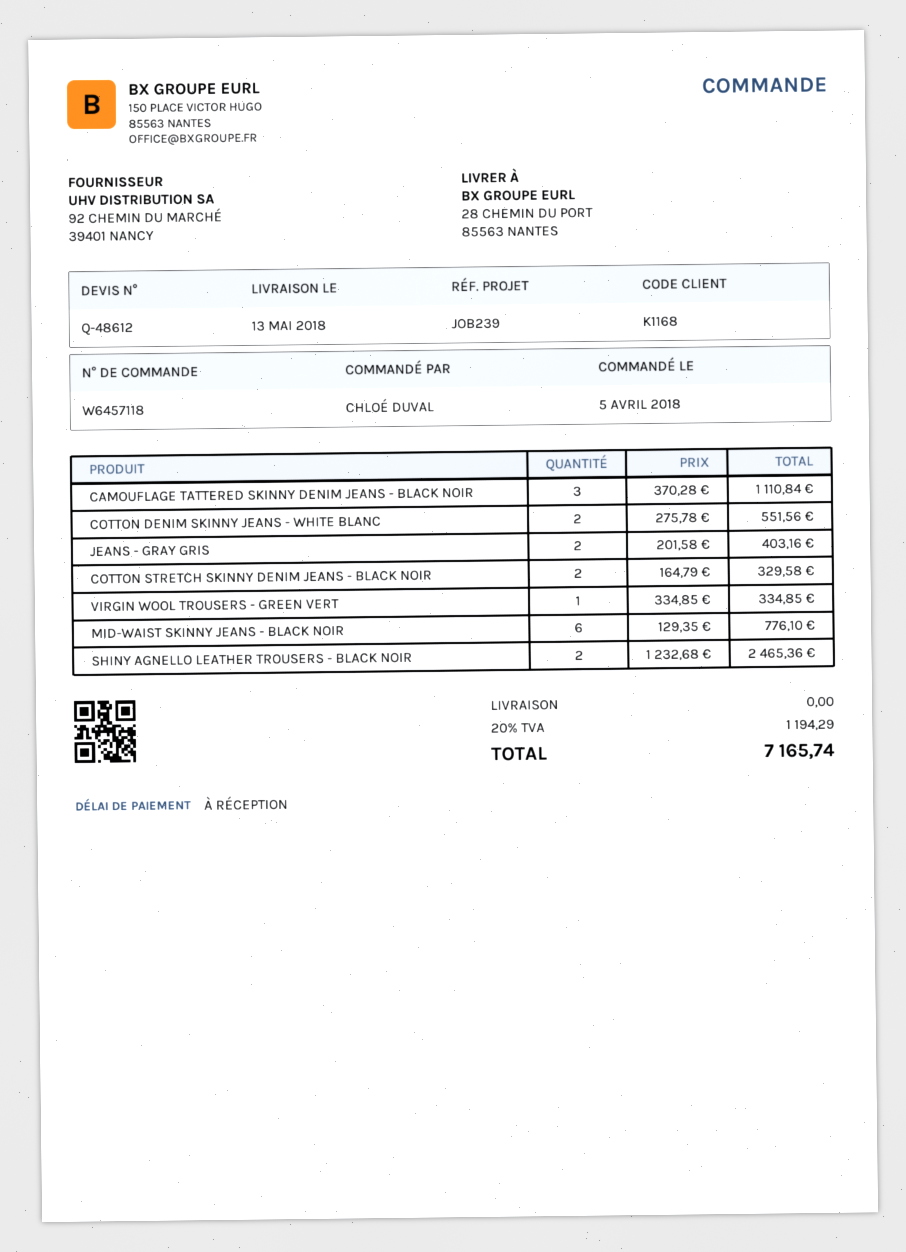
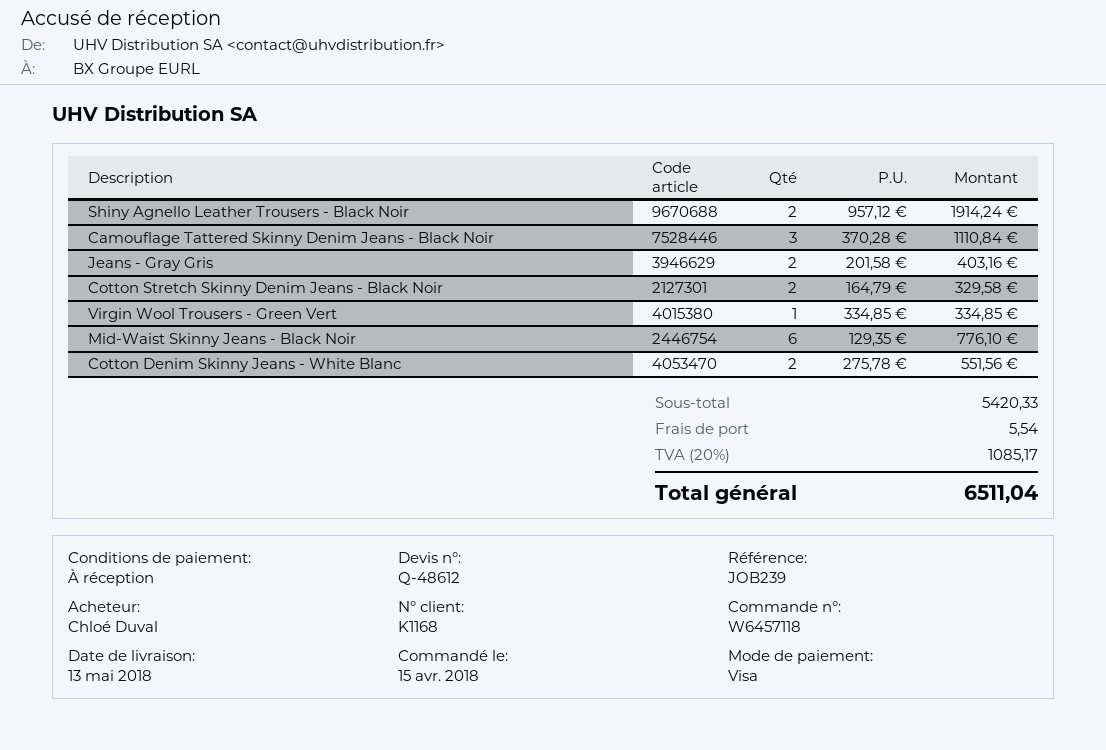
order date: 2018-04-05 -> 2018-04-15
SHINY AGNELLO LEATHER TROUSERS - BLACK NOIR: 2 x 1232.68 = 2465.36 -> 2 x 957.12 = 1914.24
shipping: 0.00 -> 5.54
tax: 20% = 1194.29 -> 20% = 1085.17
total: 7165.74 -> 6511.04

